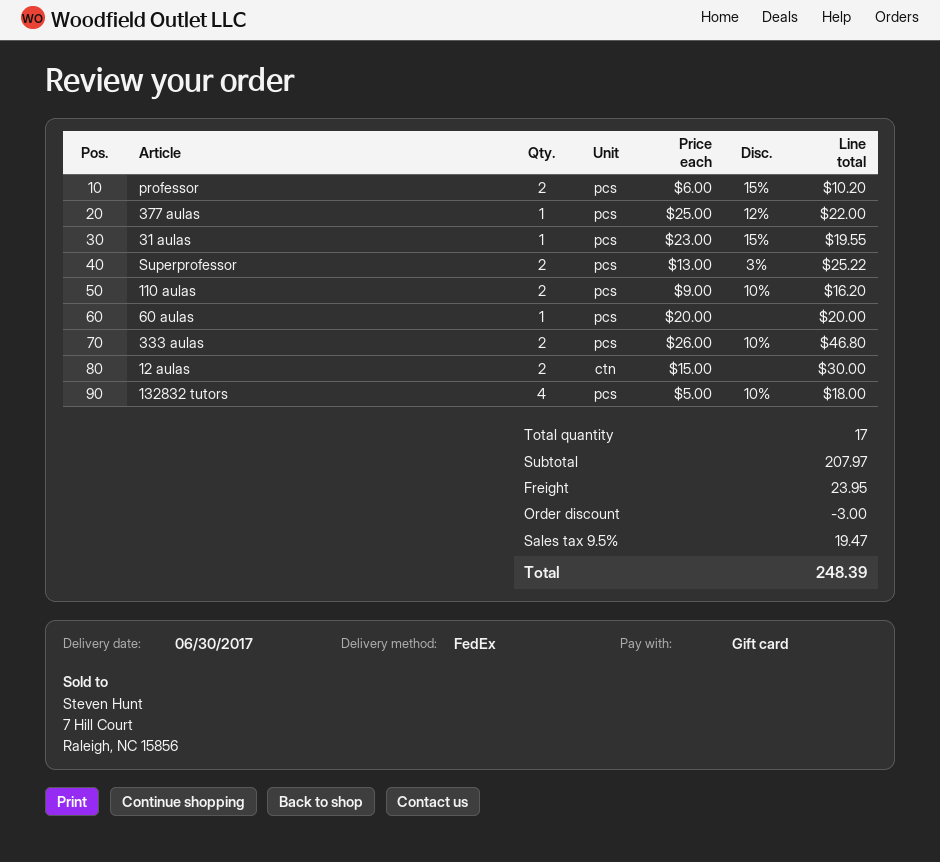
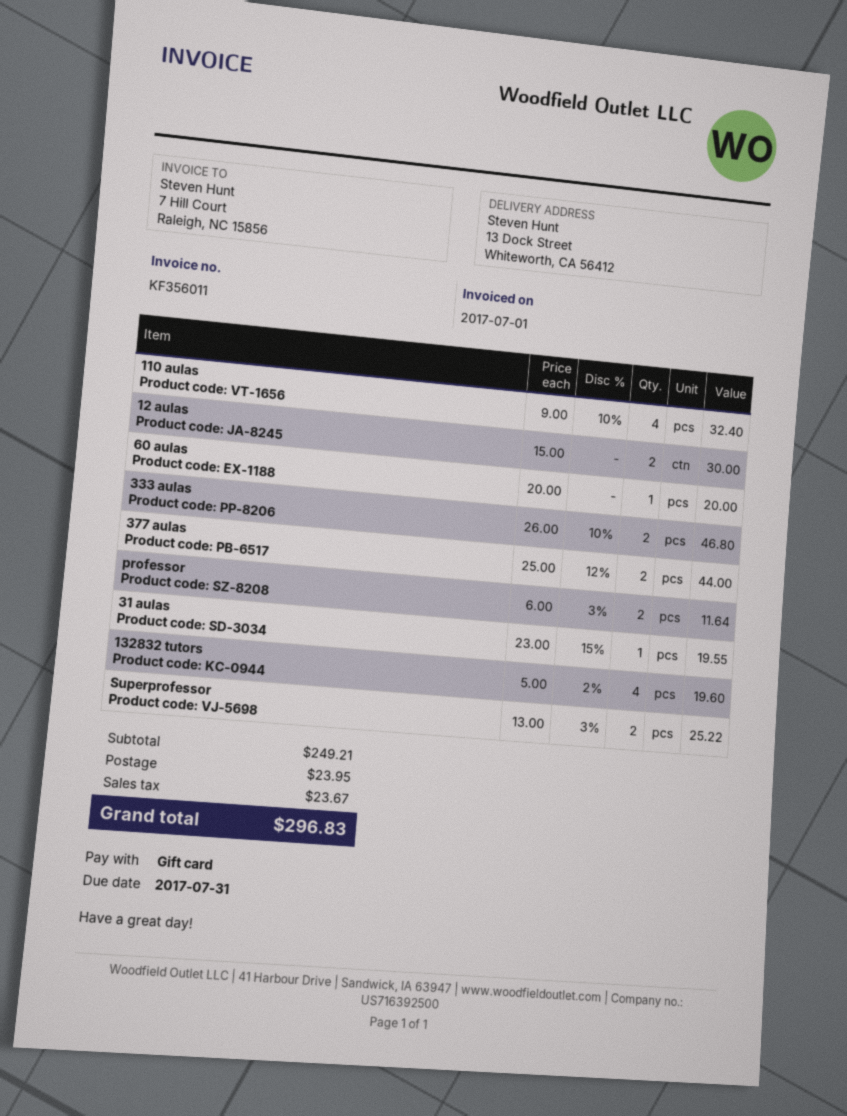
professor: 2 x 6.00 - 15% = 10.20 -> 2 x 6.00 - 3% = 11.64
377 aulas: 1 x 25.00 - 12% = 22.00 -> 2 x 25.00 - 12% = 44.00
110 aulas: 2 x 9.00 - 10% = 16.20 -> 4 x 9.00 - 10% = 32.40
132832 tutors: 4 x 5.00 - 10% = 18.00 -> 4 x 5.00 - 2% = 19.60
subtotal: 207.97 -> 249.21
discount: 3.00 -> none
tax: 19.47 -> 23.67
total: 248.39 -> 296.83

